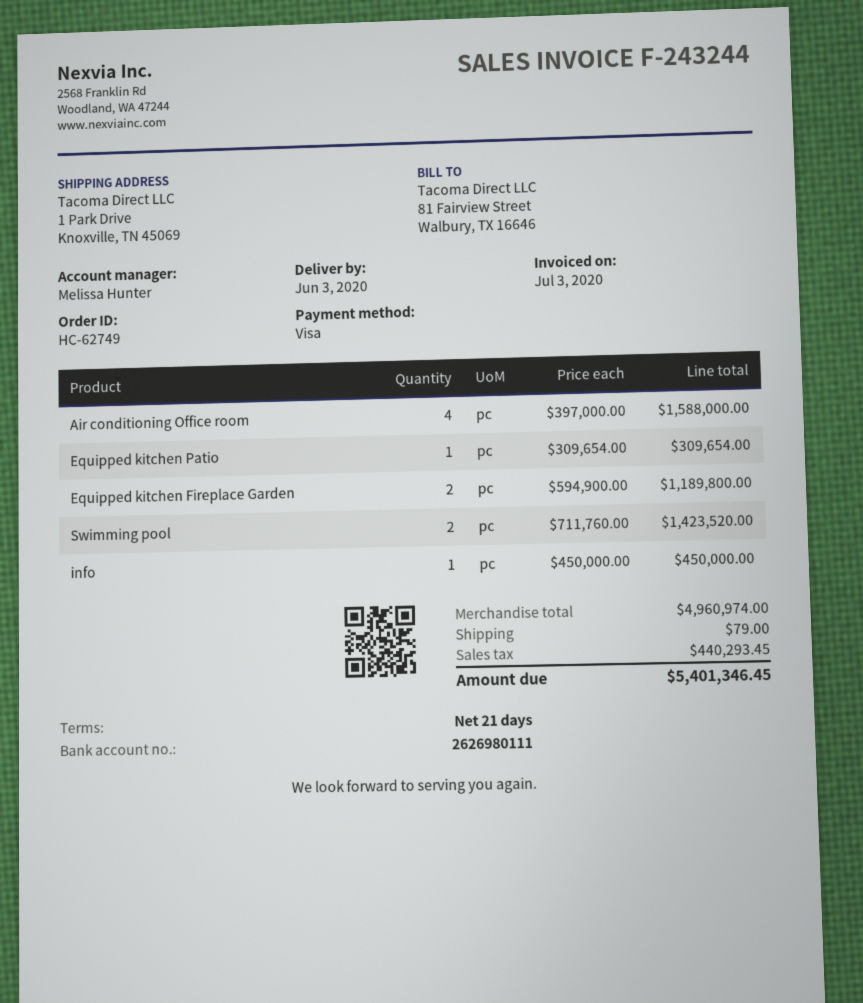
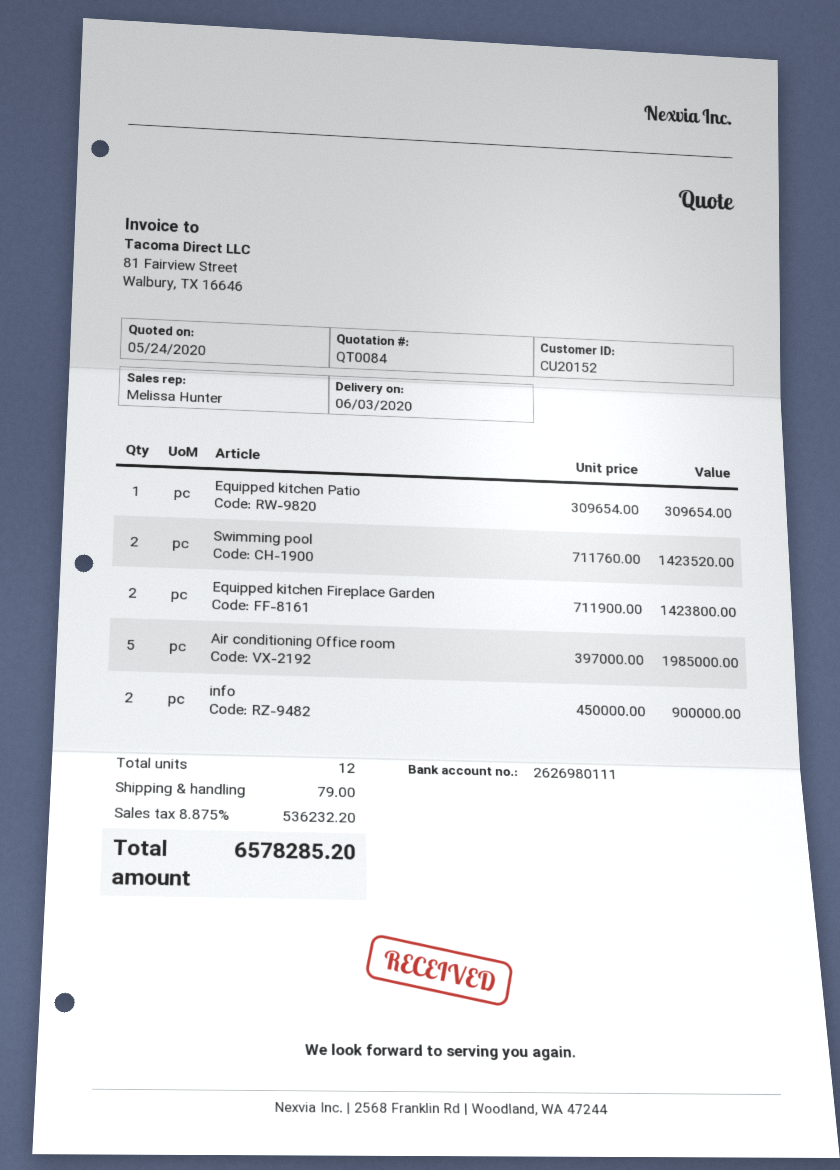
Air conditioning Office room: 4 x 397000.00 = 1588000.00 -> 5 x 397000.00 = 1985000.00
Equipped kitchen Fireplace Garden: 2 x 594900.00 = 1189800.00 -> 2 x 711900.00 = 1423800.00
info: 1 x 450000.00 = 450000.00 -> 2 x 450000.00 = 900000.00
tax: 440293.45 -> 536232.20
total: 5401346.45 -> 6578285.20

